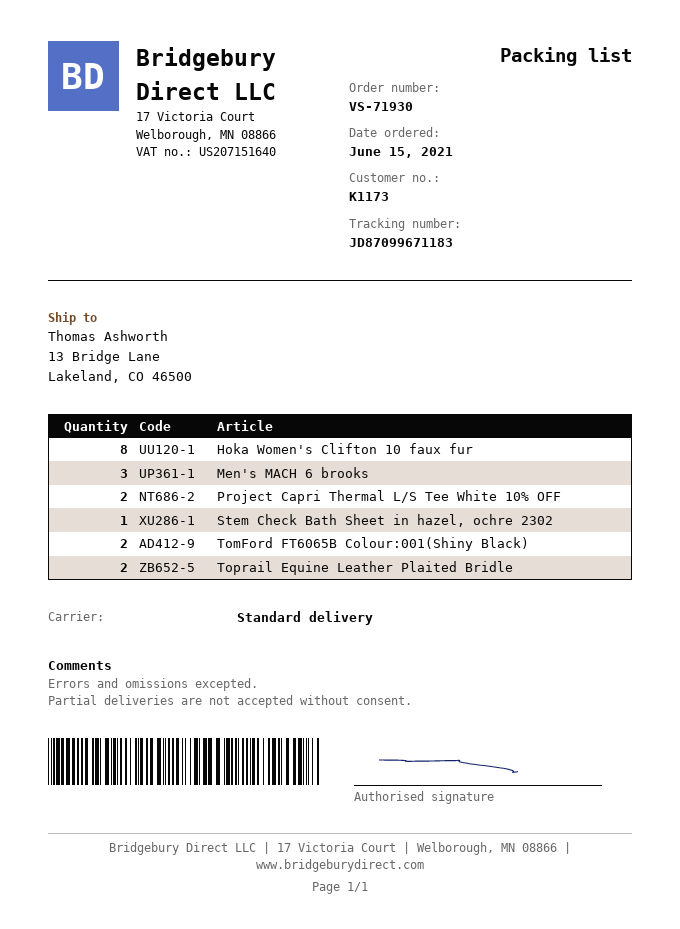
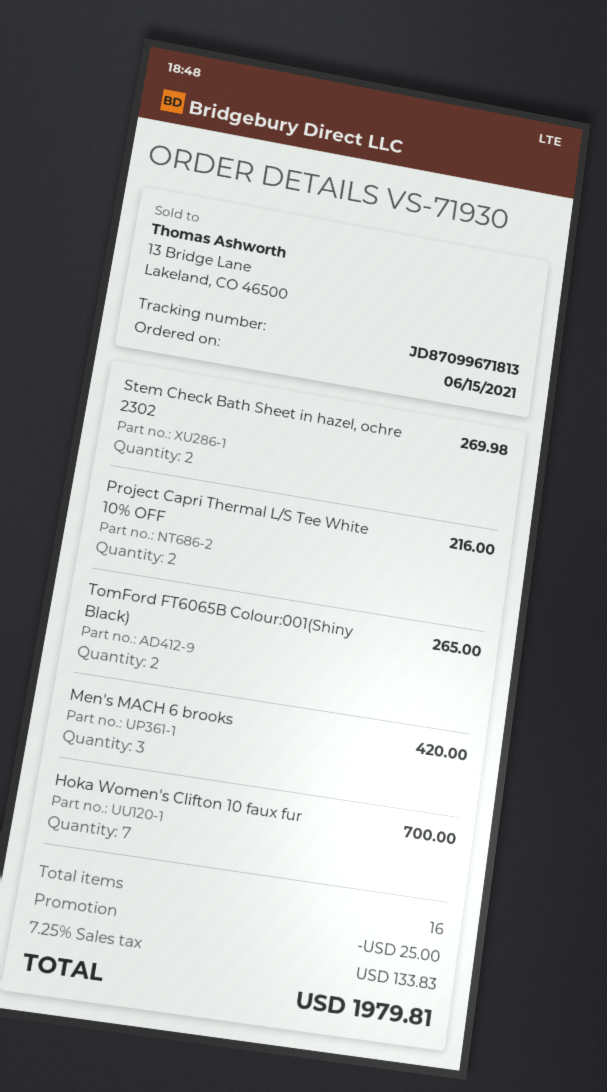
tracking number: JD87099671183 -> JD87099671813
Hoka Women's Clifton 10 faux fur: 8 -> 7
Stem Check Bath Sheet in hazel, ochre 2302: 1 -> 2
Toprail Equine Leather Plaited Bridle: 2 -> none

